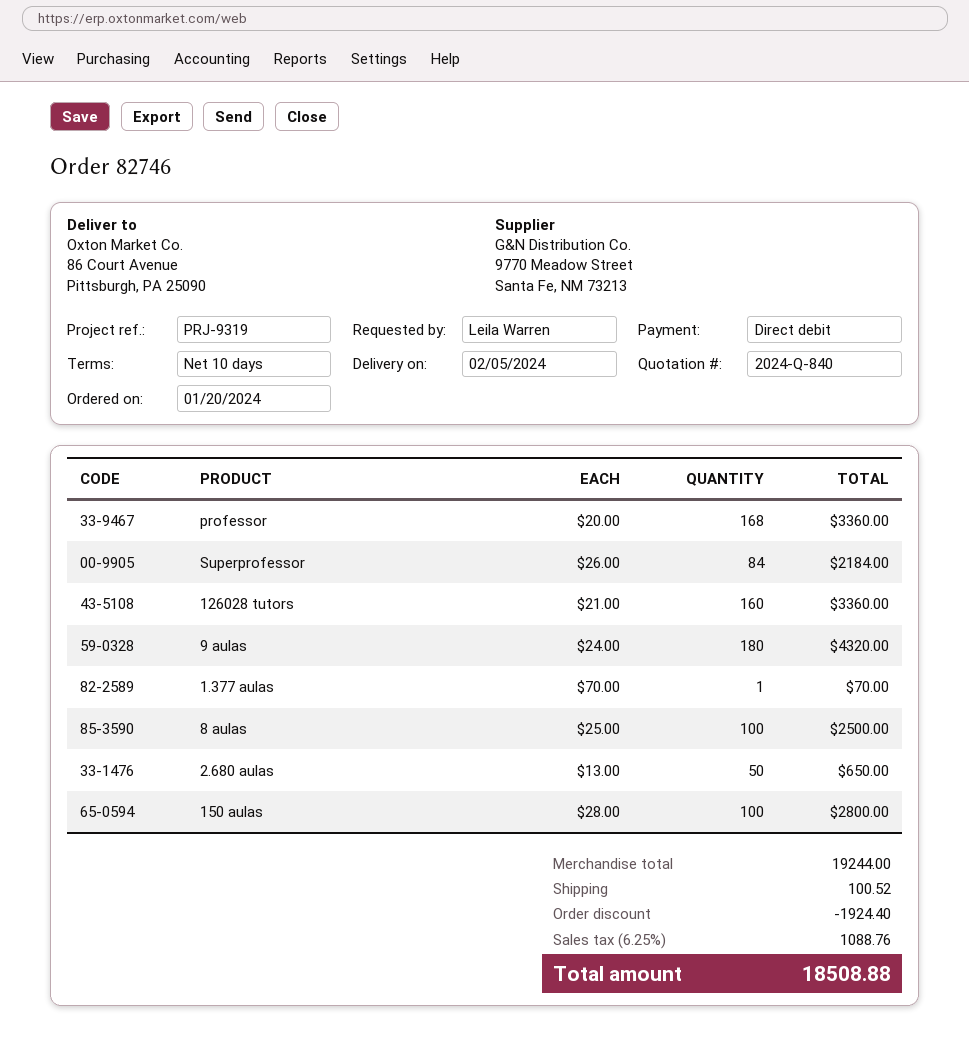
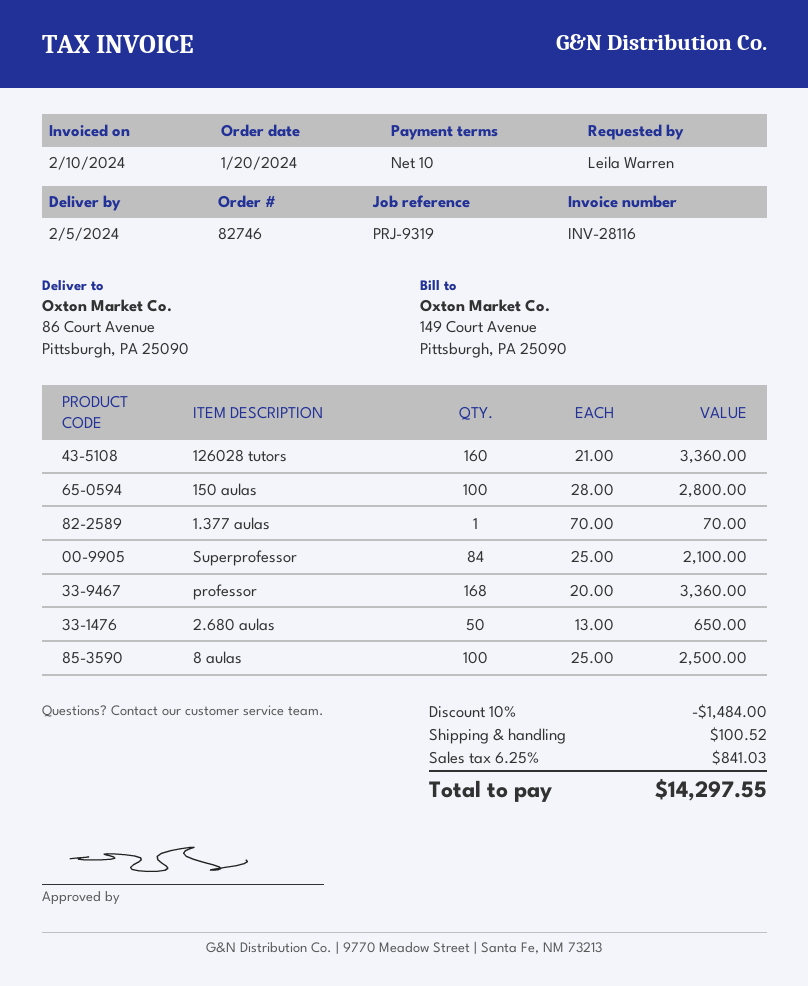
Superprofessor: 84 x 26.00 = 2184.00 -> 84 x 25.00 = 2100.00
9 aulas: 180 x 24.00 = 4320.00 -> none
discount: 1924.40 -> 1484.00
tax: 6.25% = 1088.76 -> 6.25% = 841.03
total: 18508.88 -> 14297.55

